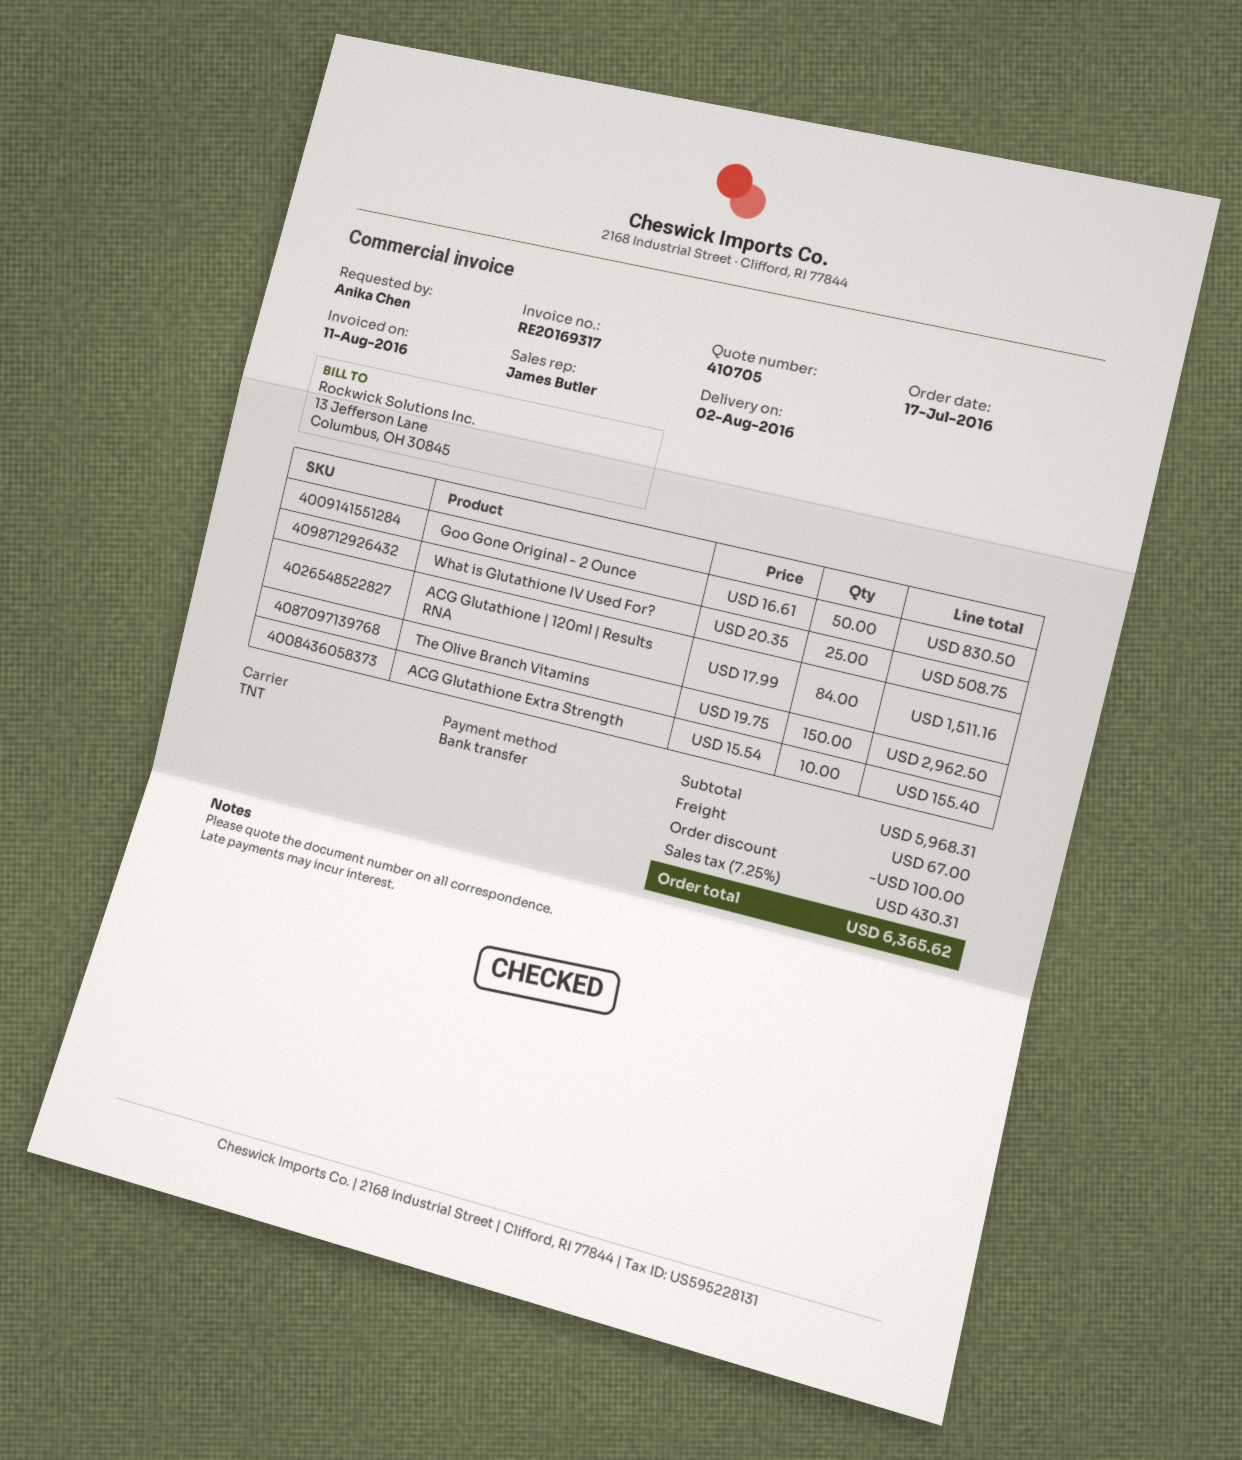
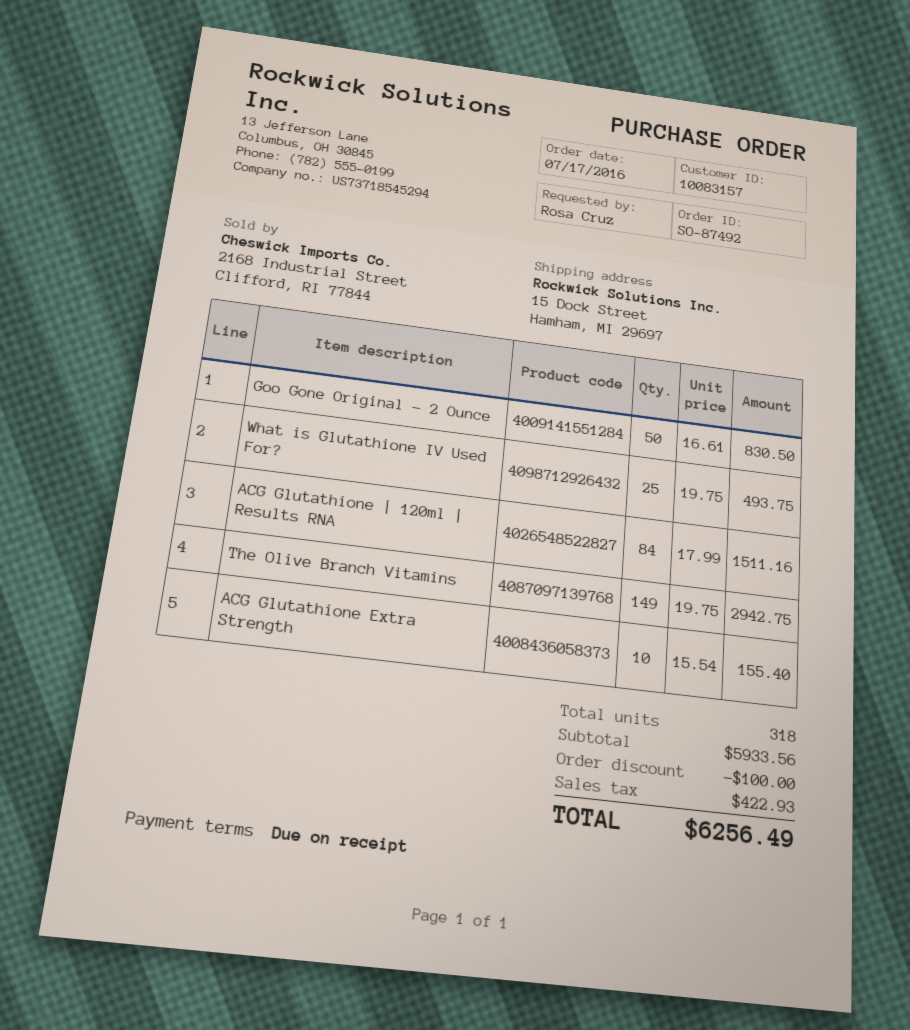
ordered by: Anika Chen -> Rosa Cruz
What is Glutathione IV Used For?: 25 x 20.35 = 508.75 -> 25 x 19.75 = 493.75
The Olive Branch Vitamins: 150 x 19.75 = 2962.50 -> 149 x 19.75 = 2942.75
subtotal: 5968.31 -> 5933.56
shipping: 67.00 -> none
tax: 430.31 -> 422.93
total: 6365.62 -> 6256.49

